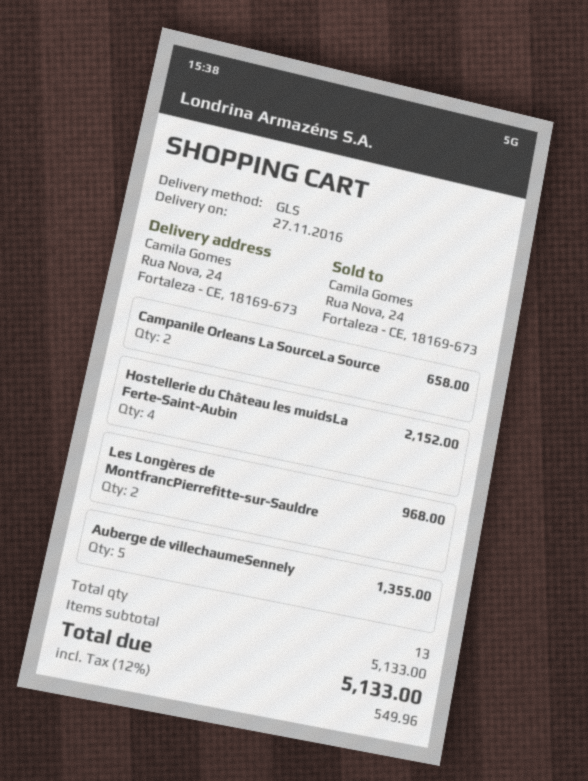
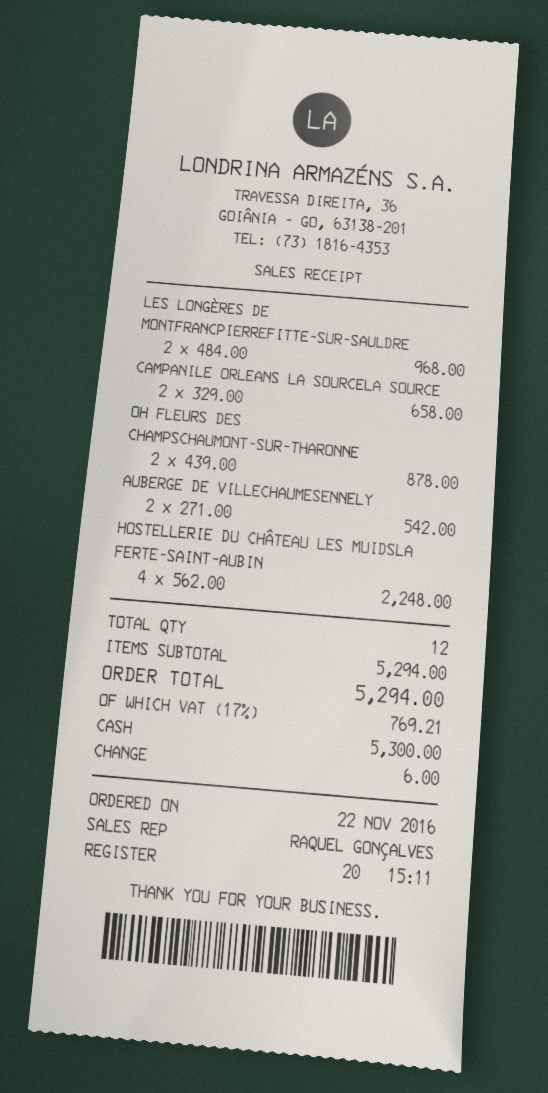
Hostellerie du Château les muidsLa Ferte-Saint-Aubin: 4 for 2152.00 -> 4 for 2248.00
Auberge de villechaumeSennely: 5 for 1355.00 -> 2 for 542.00
OH FLEURS DES CHAMPSCHAUMONT-SUR-THARONNE: none -> 2 for 878.00
total quantity: 13 -> 12
subtotal: 5133.00 -> 5294.00
tax: 12% = 549.96 -> 17% = 769.21
total: 5133.00 -> 5294.00

